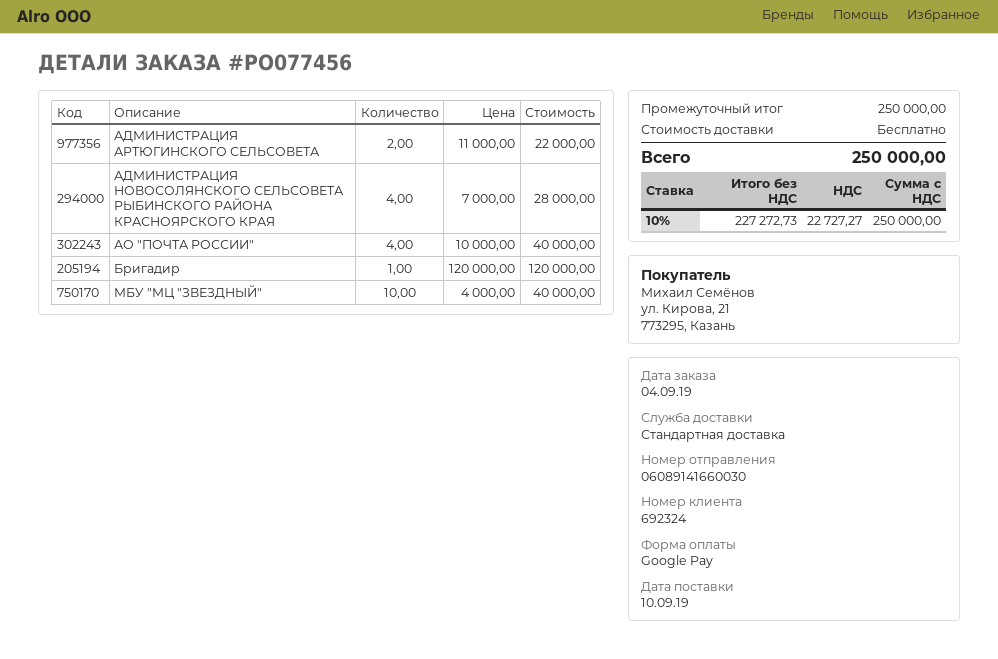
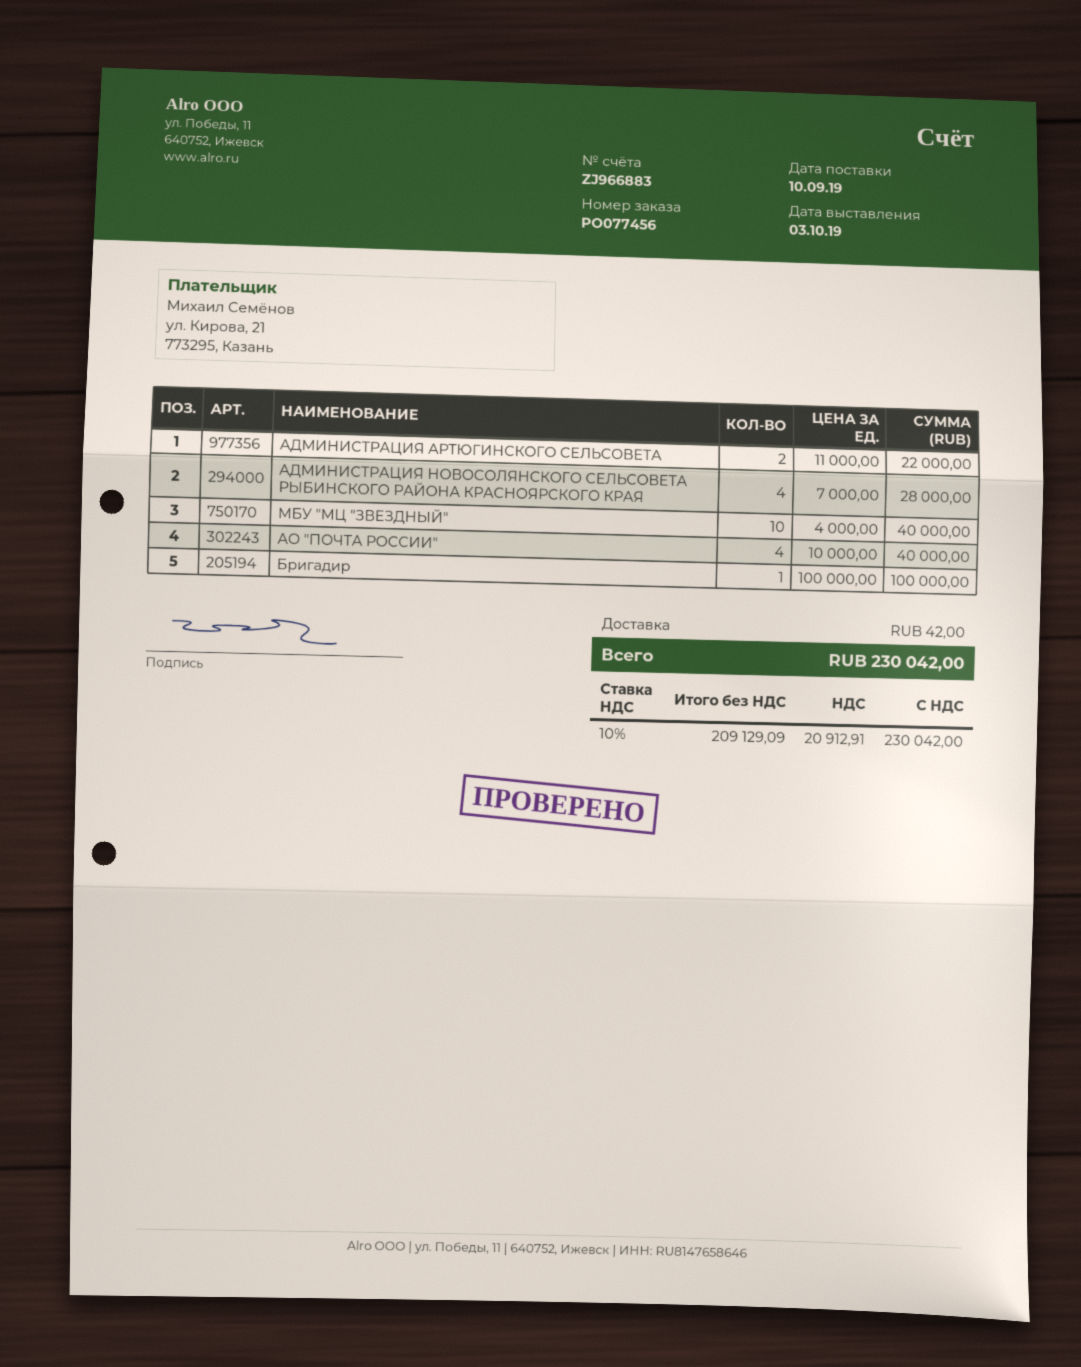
Бригадир: 1 x 120000.00 = 120000.00 -> 1 x 100000.00 = 100000.00
shipping: 0.00 -> 42.00
net: 227272.73 -> 209129.09
tax: 10% = 22727.27 -> 10% = 20912.91
total: 250000.00 -> 230042.00

